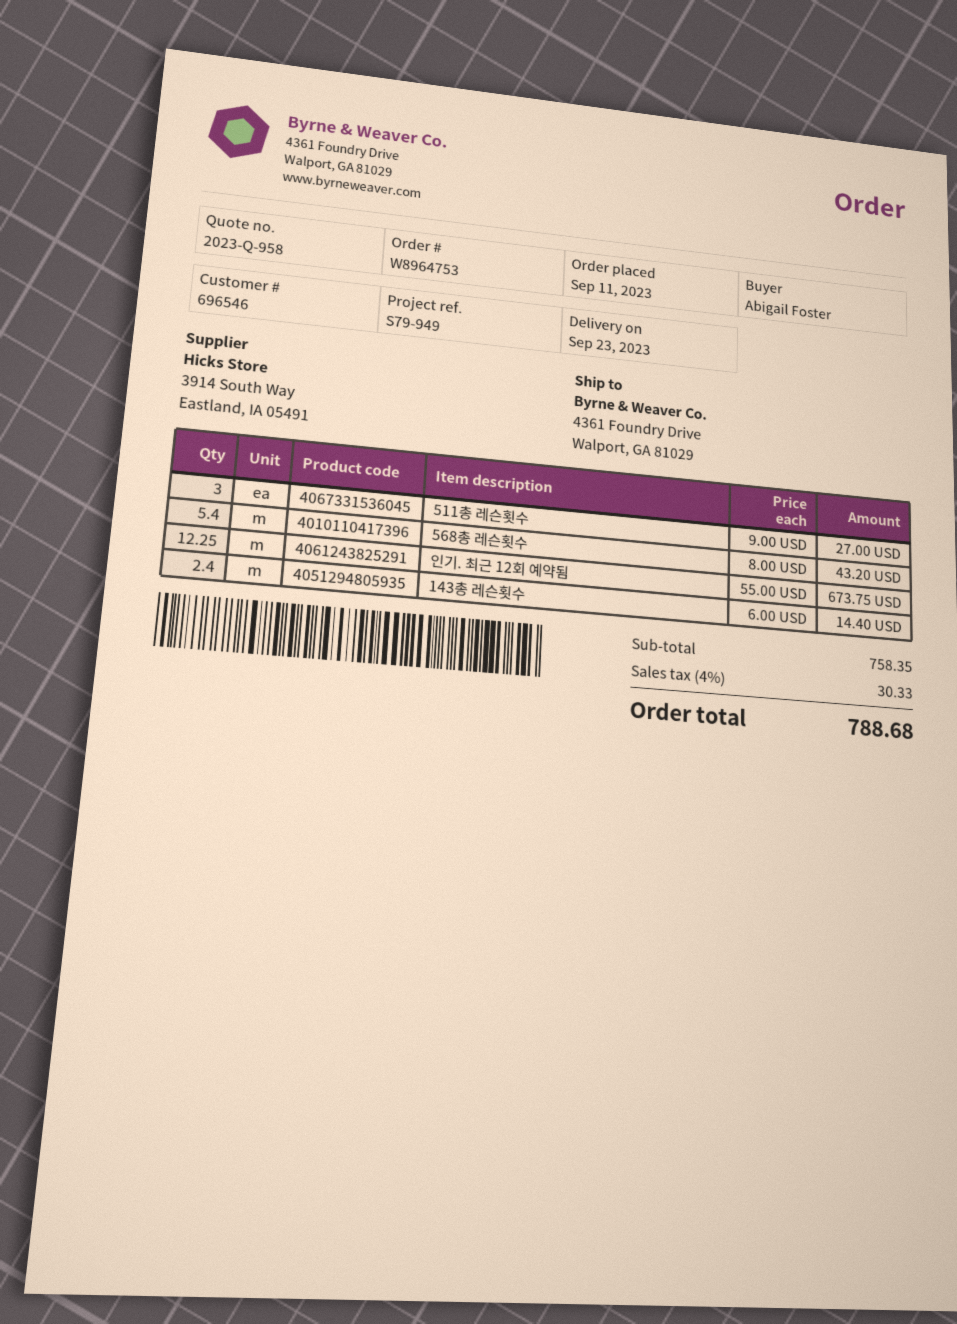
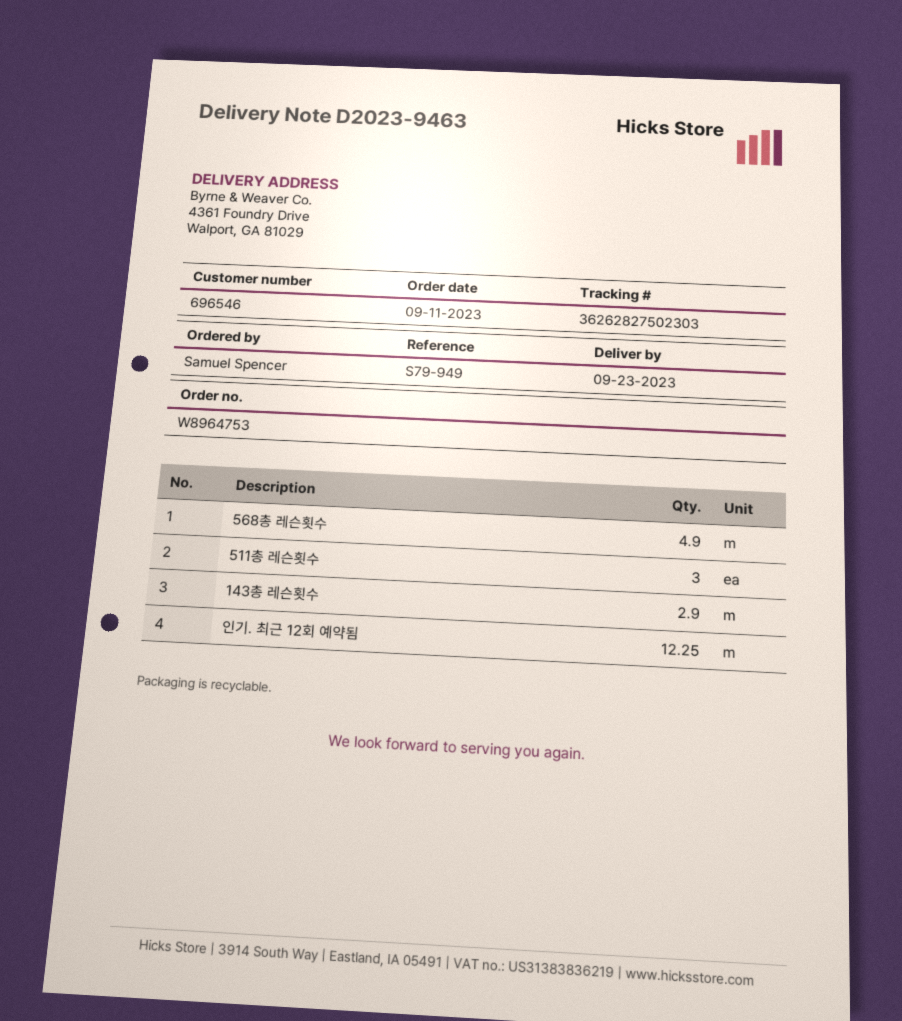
ordered by: Abigail Foster -> Samuel Spencer
568총 레슨횟수: 5.4 -> 4.9
143총 레슨횟수: 2.4 -> 2.9

